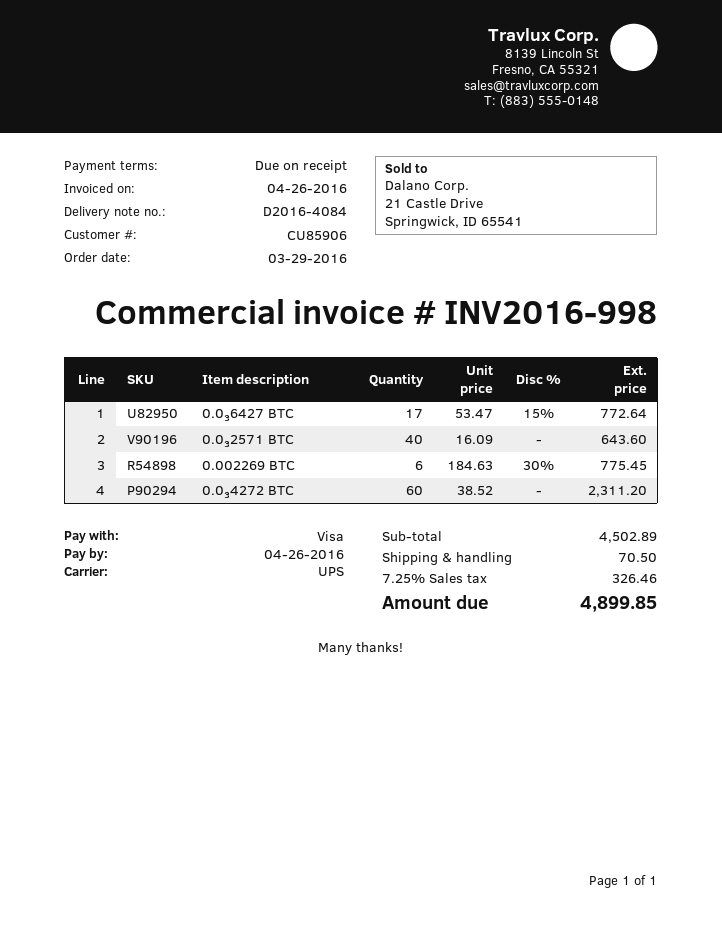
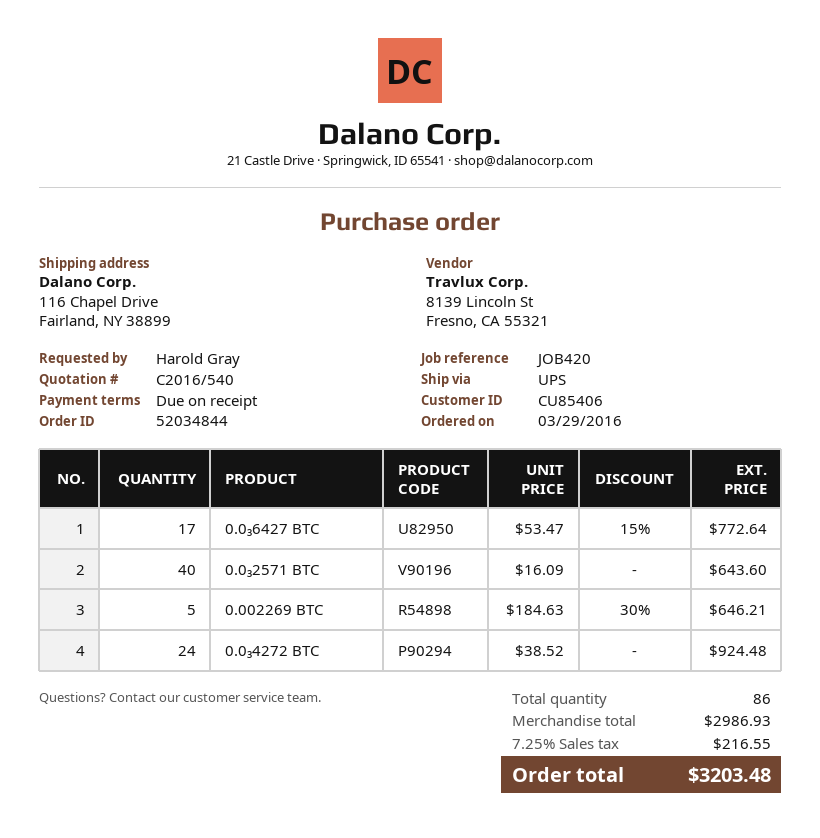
customer number: CU85906 -> CU85406
0.002269 BTC: 6 x 184.63 - 30% = 775.45 -> 5 x 184.63 - 30% = 646.21
0.0₃4272 BTC: 60 x 38.52 = 2311.20 -> 24 x 38.52 = 924.48
subtotal: 4502.89 -> 2986.93
shipping: 70.50 -> none
tax: 7.25% = 326.46 -> 7.25% = 216.55
total: 4899.85 -> 3203.48

